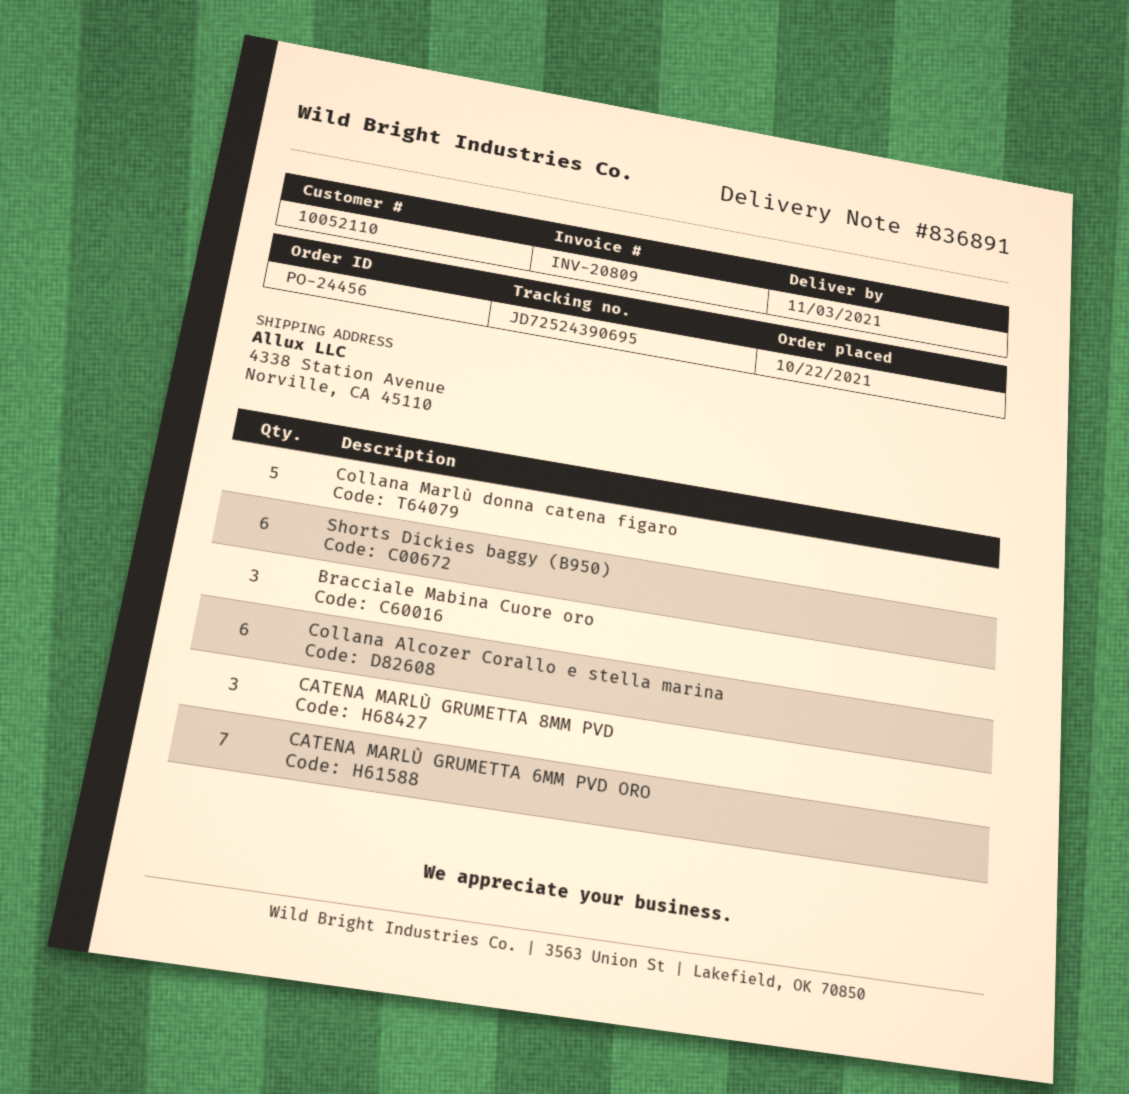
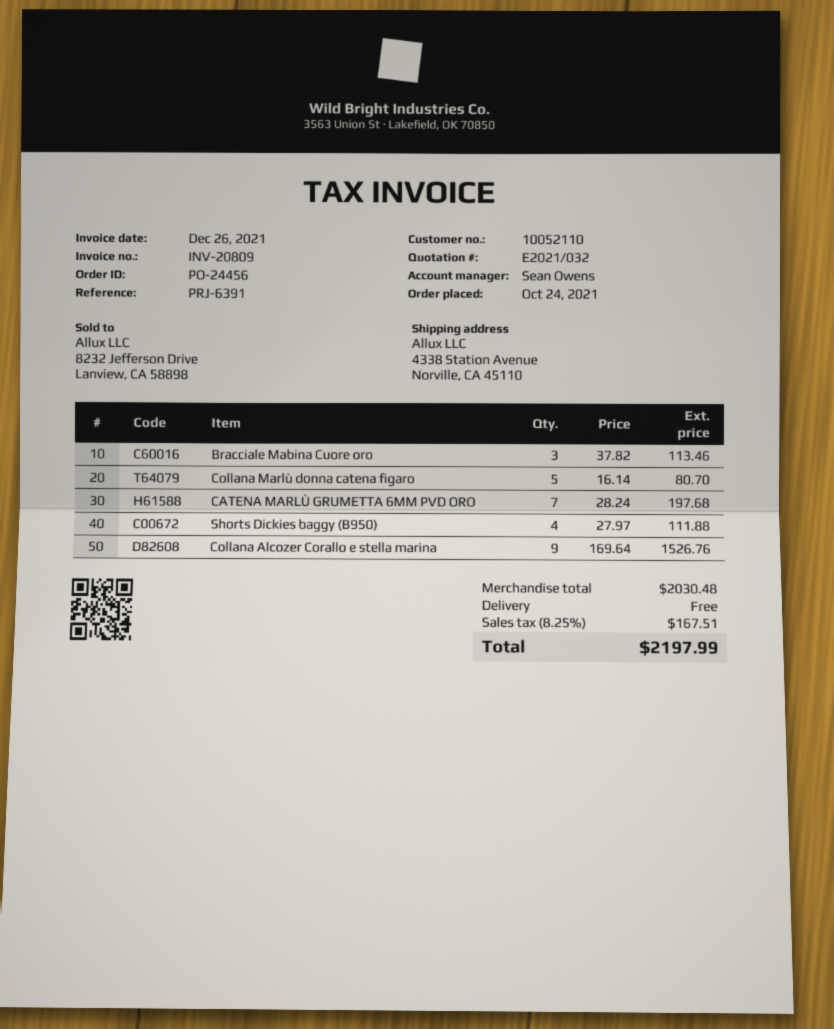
order date: 2021-10-22 -> 2021-10-24
Shorts Dickies baggy (B950): 6 -> 4
Collana Alcozer Corallo e stella marina: 6 -> 9
CATENA MARLÙ GRUMETTA 8MM PVD: 3 -> none

